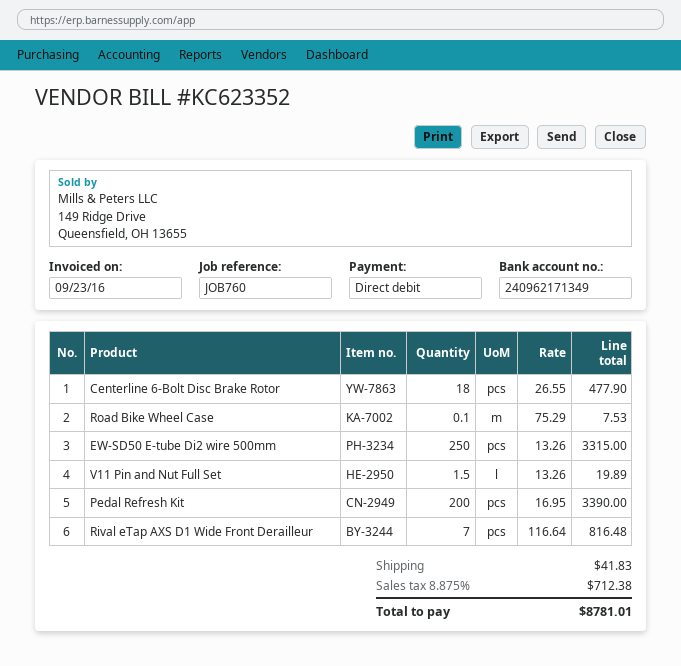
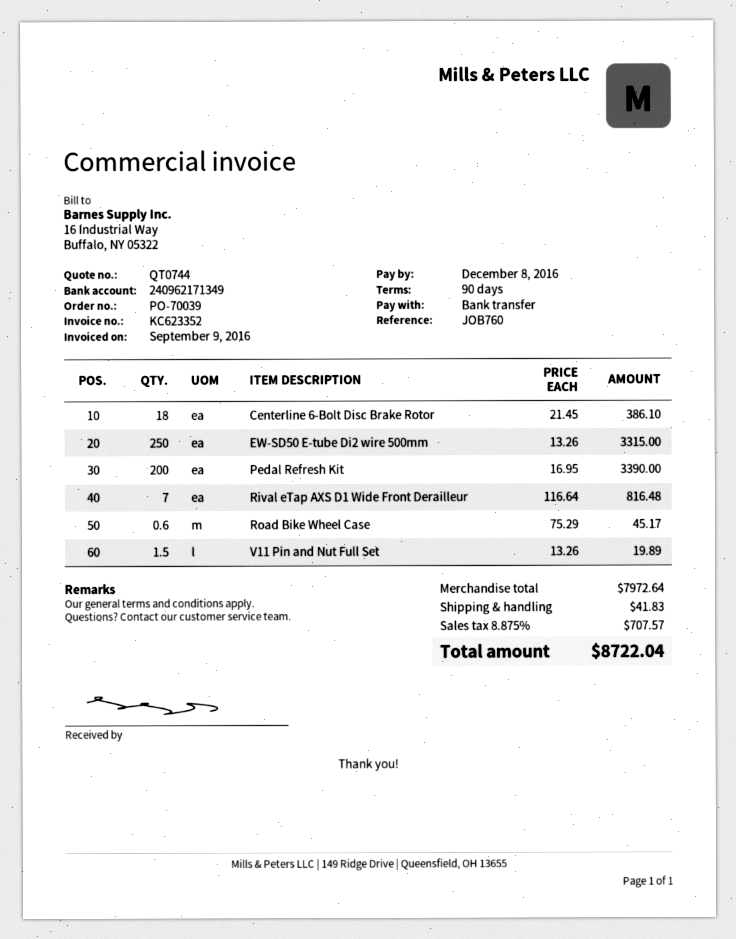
invoice date: 2016-09-23 -> 2016-09-09
payment method: direct debit -> bank transfer
Centerline 6-Bolt Disc Brake Rotor: 18 x 26.55 = 477.90 -> 18 x 21.45 = 386.10
Road Bike Wheel Case: 0.1 x 75.29 = 7.53 -> 0.6 x 75.29 = 45.17
tax: 8.875% = 712.38 -> 8.875% = 707.57
total: 8781.01 -> 8722.04

